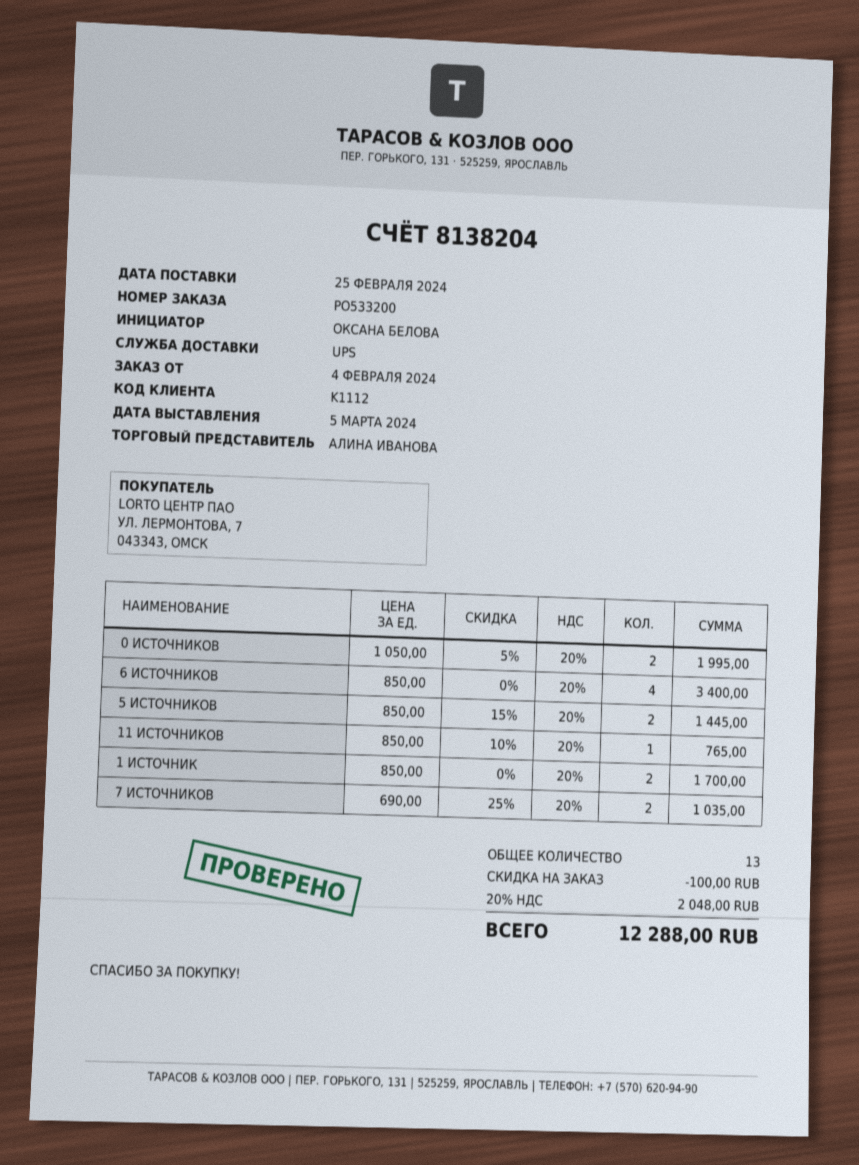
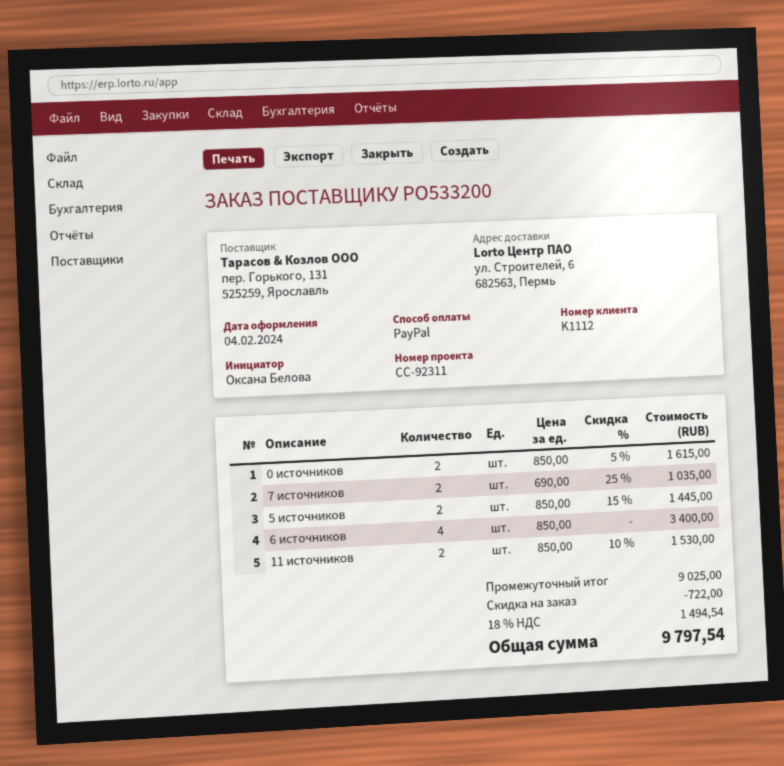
0 ИСТОЧНИКОВ: 2 x 1050.00 - 5% = 1995.00 -> 2 x 850.00 - 5% = 1615.00
11 ИСТОЧНИКОВ: 1 x 850.00 - 10% = 765.00 -> 2 x 850.00 - 10% = 1530.00
1 ИСТОЧНИК: 2 x 850.00 = 1700.00 -> none
discount: 100.00 -> 722.00
tax: 20% = 2048.00 -> 18% = 1494.54
total: 12288.00 -> 9797.54

